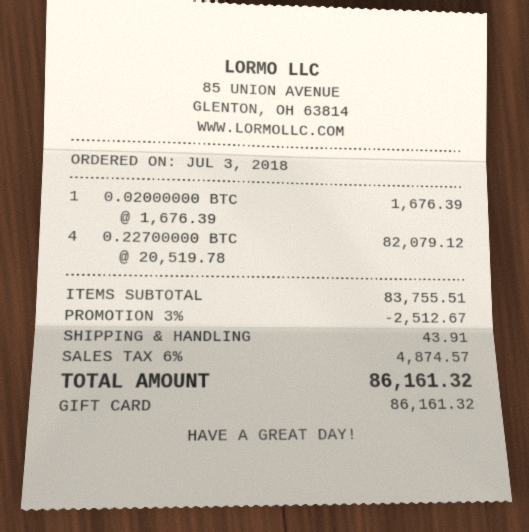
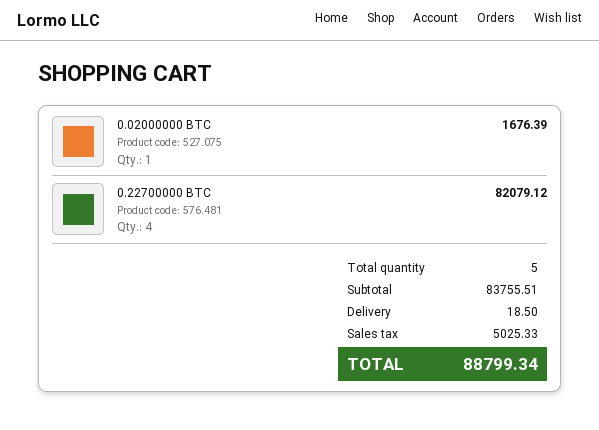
discount: 3% = 2512.67 -> none
shipping: 43.91 -> 18.50
tax: 4874.57 -> 5025.33
total: 86161.32 -> 88799.34

